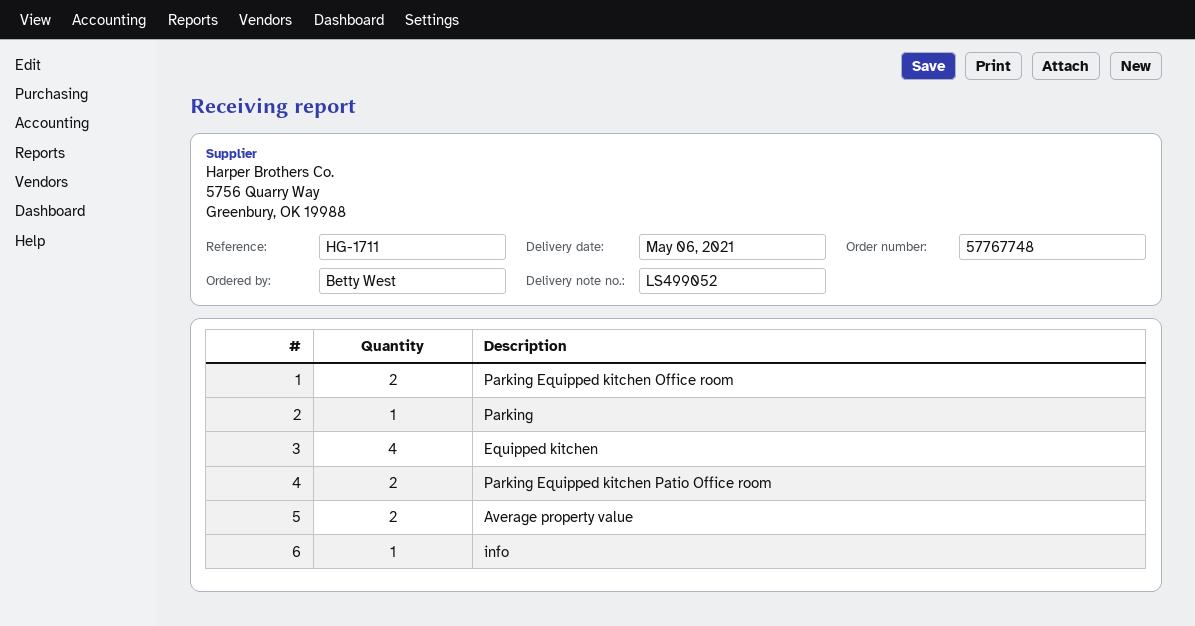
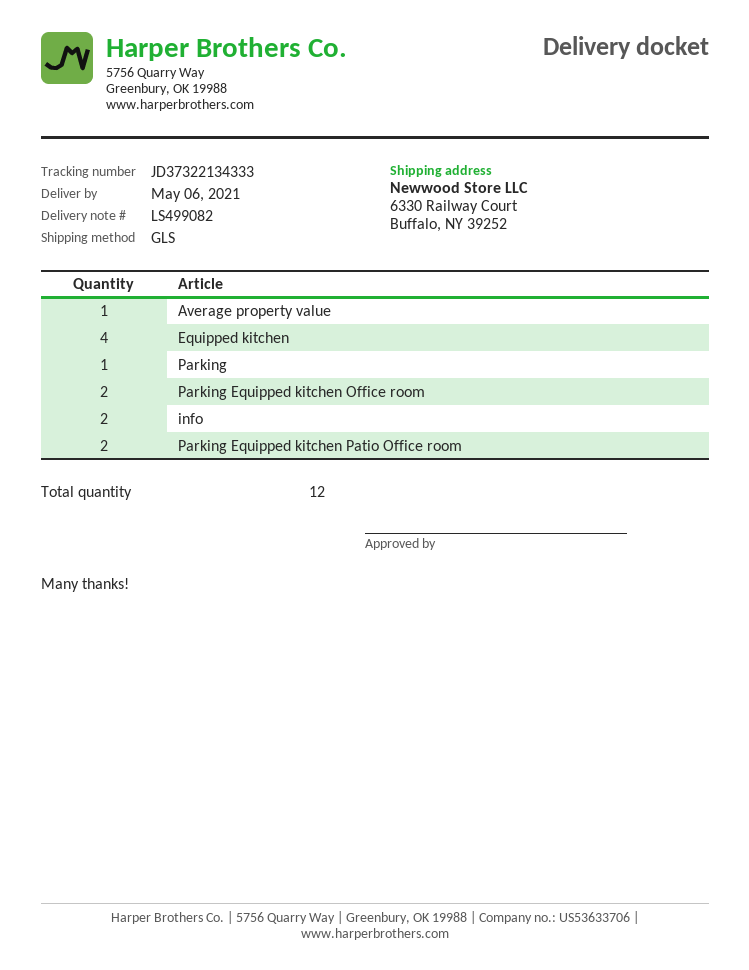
delivery note number: LS499052 -> LS499082
Average property value: 2 -> 1
info: 1 -> 2

